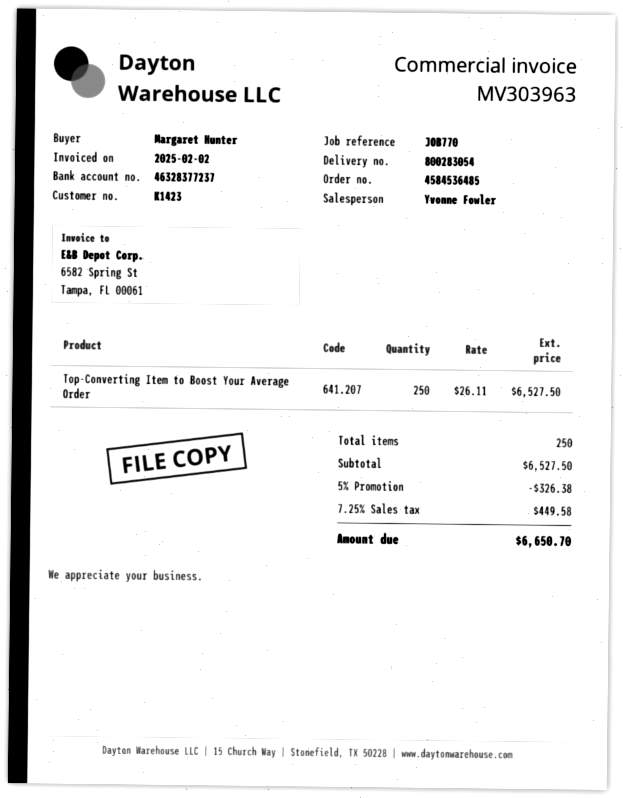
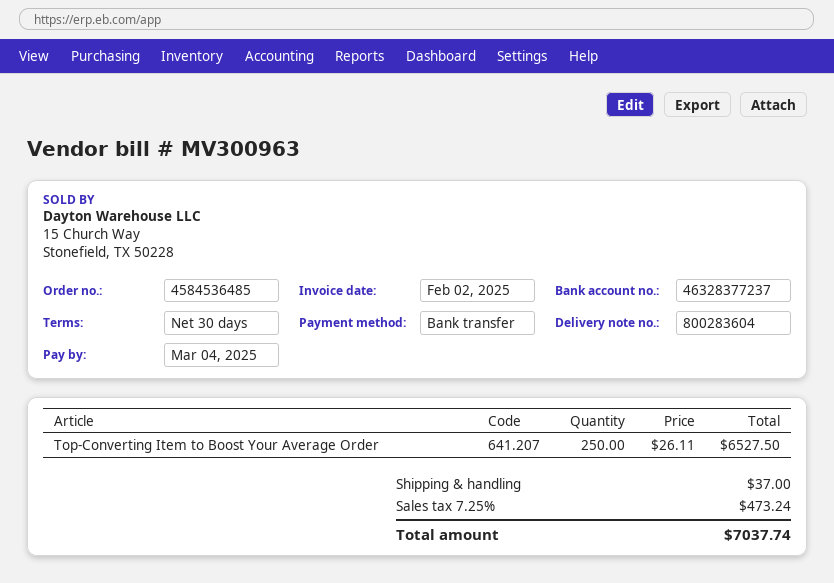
delivery note number: 800283054 -> 800283604
invoice number: MV303963 -> MV300963
discount: 5% = 326.38 -> none
shipping: none -> 37.00
tax: 7.25% = 449.58 -> 7.25% = 473.24
total: 6650.70 -> 7037.74

